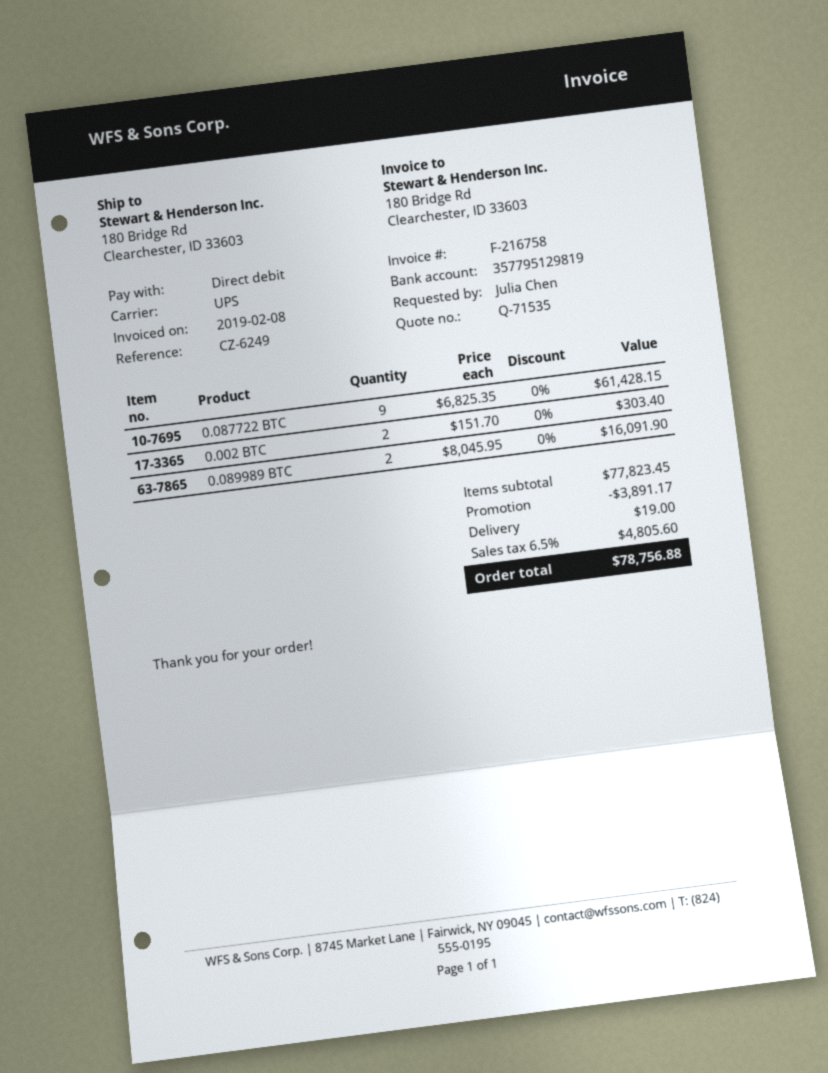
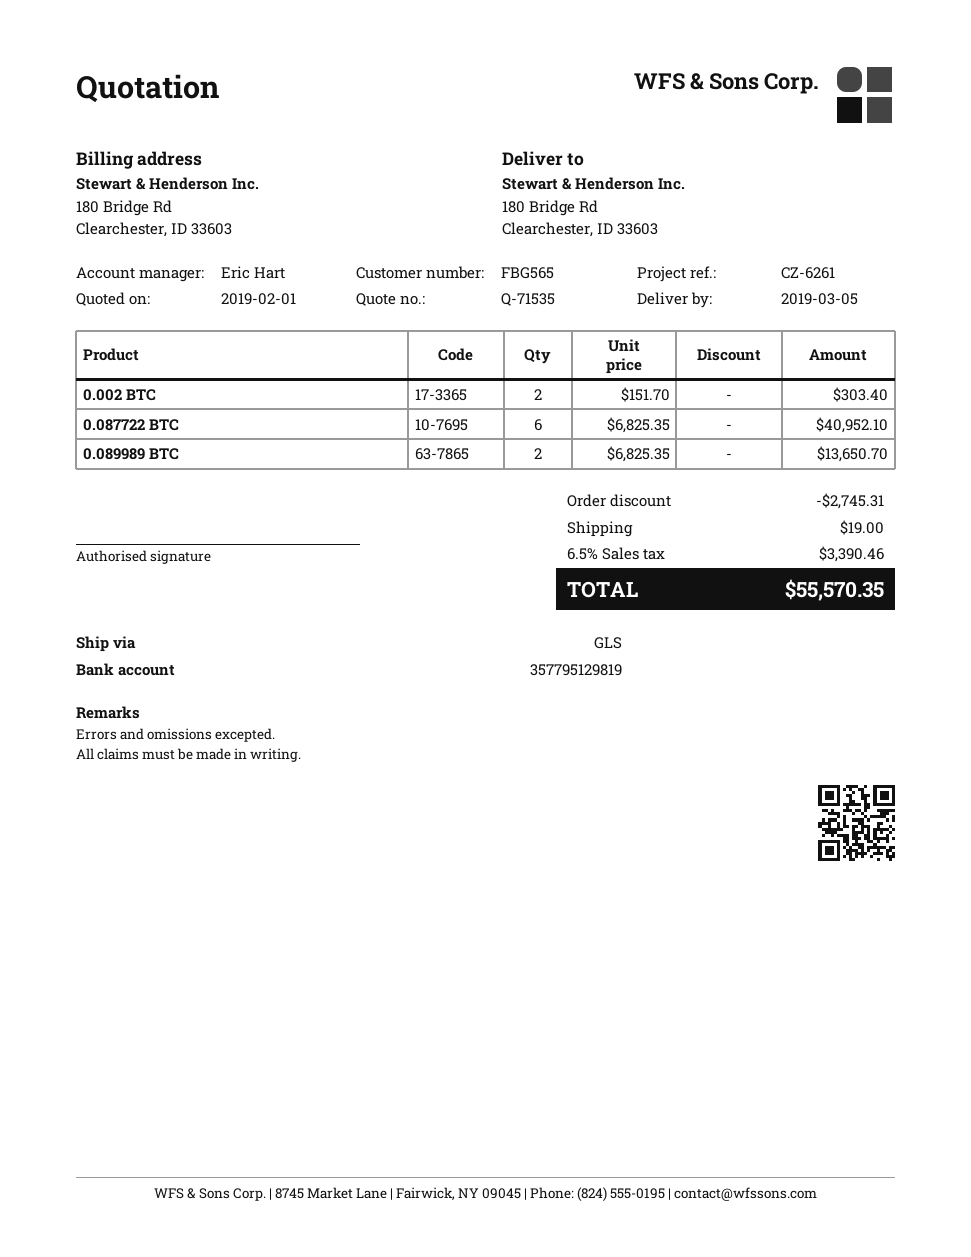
reference: CZ-6249 -> CZ-6261
shipping method: UPS -> GLS
0.087722 BTC: 9 x 6825.35 = 61428.15 -> 6 x 6825.35 = 40952.10
0.089989 BTC: 2 x 8045.95 = 16091.90 -> 2 x 6825.35 = 13650.70
discount: 3891.17 -> 2745.31
tax: 6.5% = 4805.60 -> 6.5% = 3390.46
total: 78756.88 -> 55570.35

